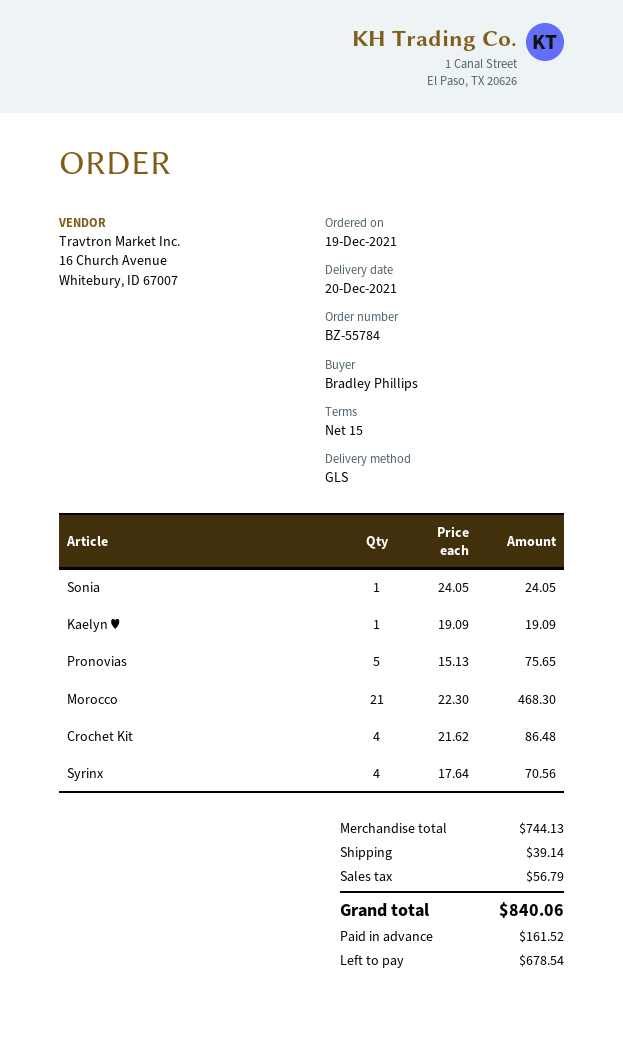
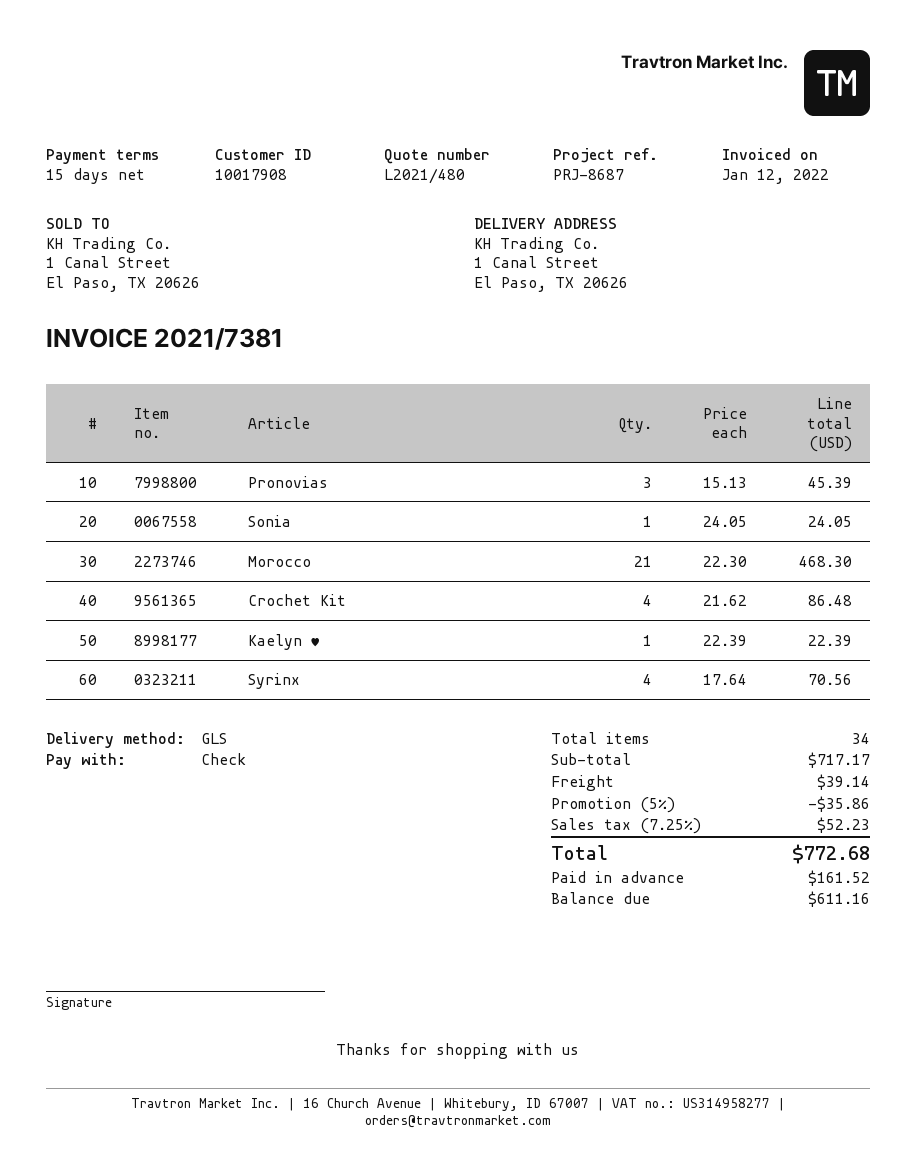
Kaelyn ♥: 1 x 19.09 = 19.09 -> 1 x 22.39 = 22.39
Pronovias: 5 x 15.13 = 75.65 -> 3 x 15.13 = 45.39
subtotal: 744.13 -> 717.17
discount: none -> 5% = 35.86
tax: 56.79 -> 52.23
total: 840.06 -> 772.68
balance: 678.54 -> 611.16

